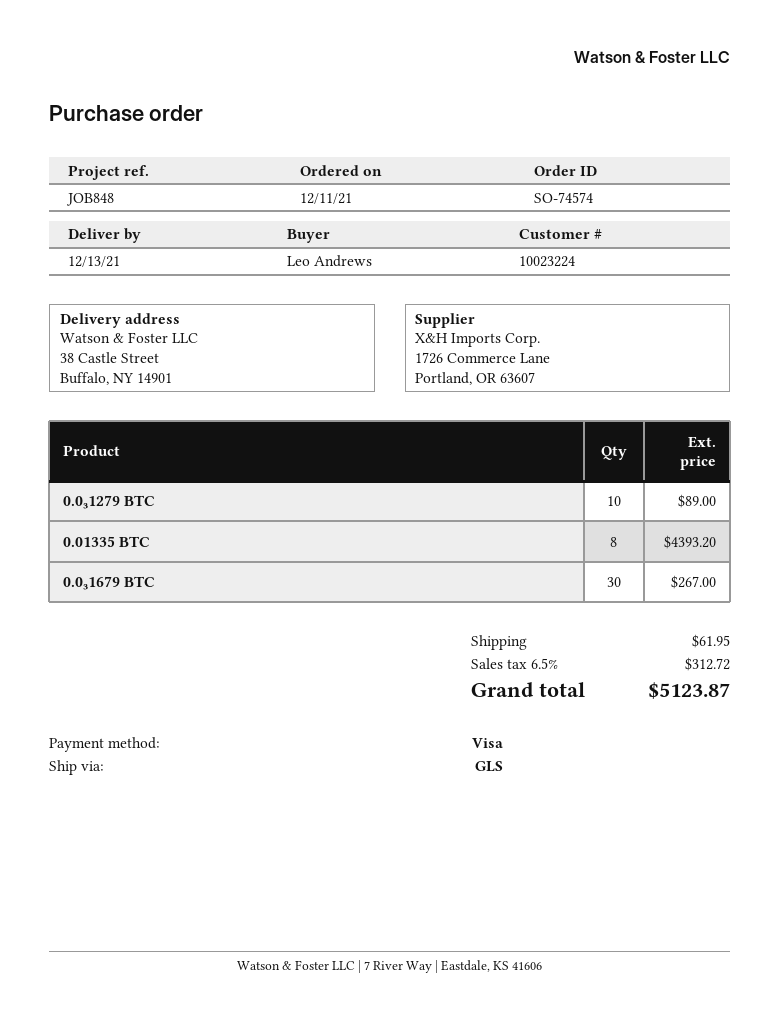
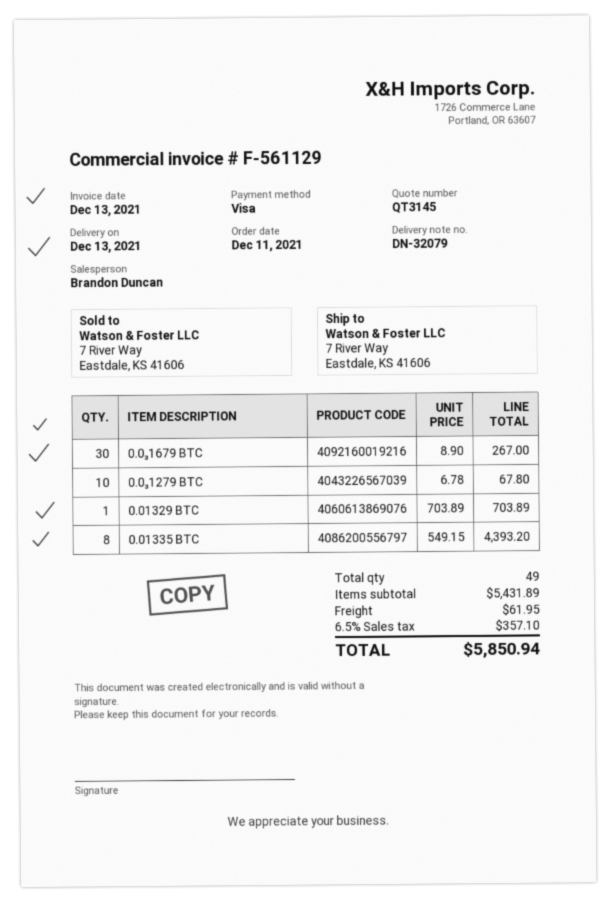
ship to: 38 Castle Street, Buffalo, NY 14901 -> 7 River Way, Eastdale, KS 41606
0.0₃1279 BTC: 10 for 89.00 -> 10 for 67.80
0.01329 BTC: none -> 1 for 703.89
tax: 6.5% = 312.72 -> 6.5% = 357.10
total: 5123.87 -> 5850.94

